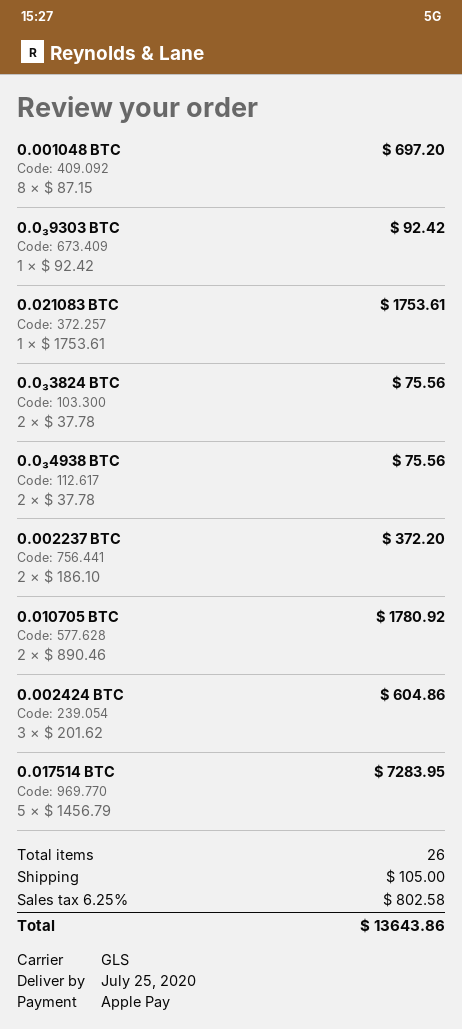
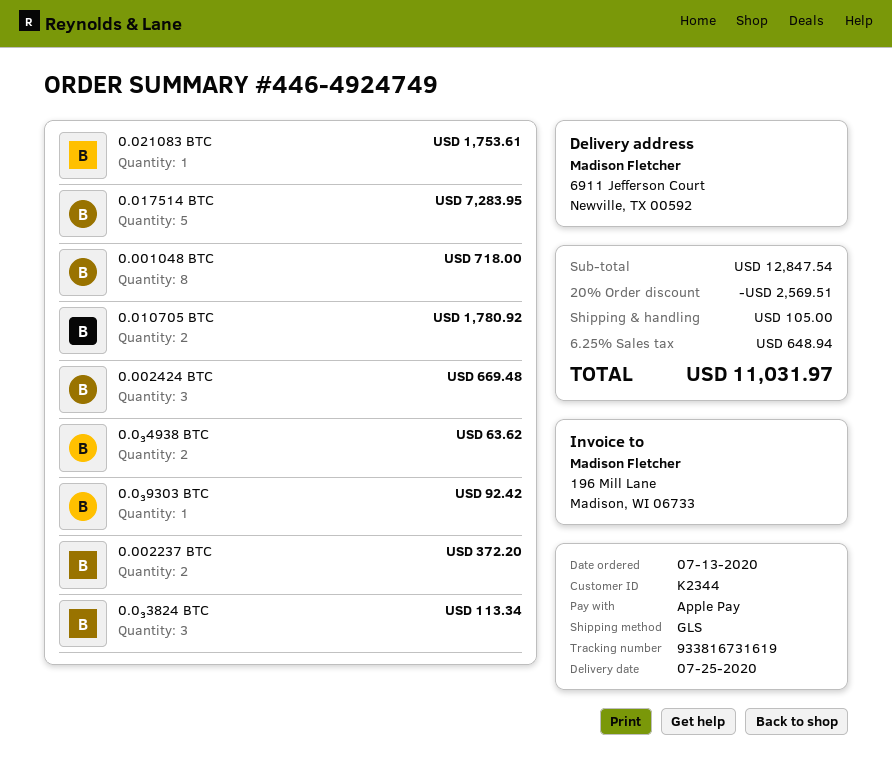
0.001048 BTC: 8 for 697.20 -> 8 for 718.00
0.0₃3824 BTC: 2 for 75.56 -> 3 for 113.34
0.0₃4938 BTC: 2 for 75.56 -> 2 for 63.62
0.002424 BTC: 3 for 604.86 -> 3 for 669.48
discount: none -> 20% = 2569.51
tax: 6.25% = 802.58 -> 6.25% = 648.94
total: 13643.86 -> 11031.97

